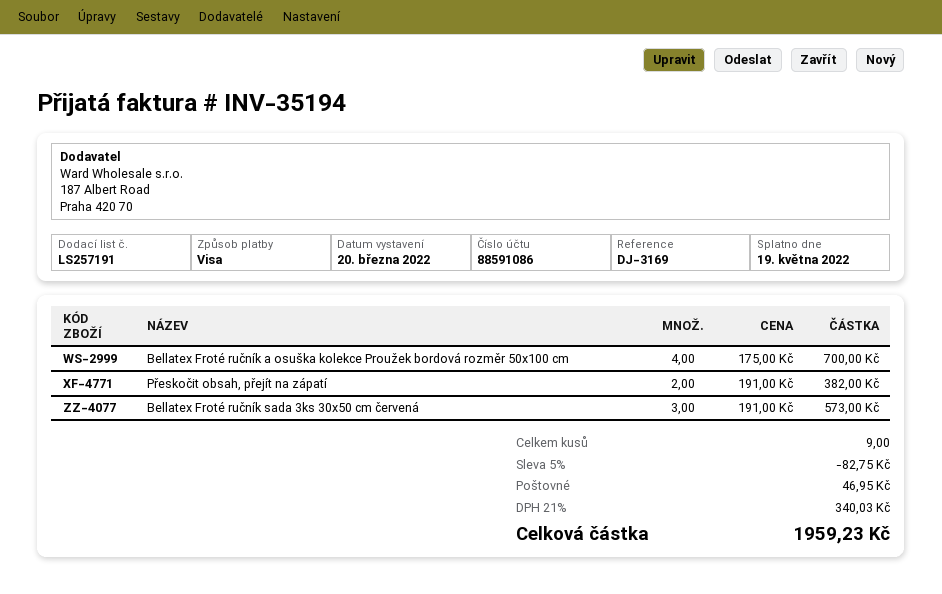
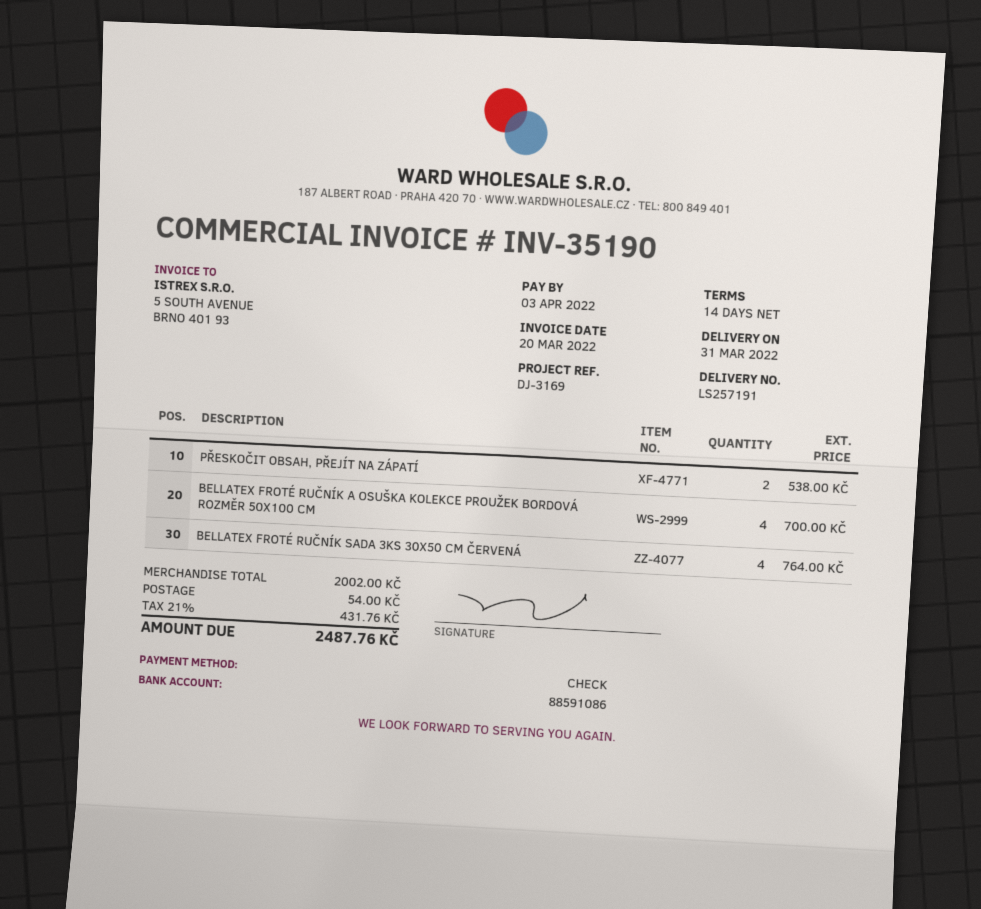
invoice number: INV-35194 -> INV-35190
due date: 2022-05-19 -> 2022-04-03
payment method: Visa -> cheque
Přeskočit obsah, přejít na zápatí: 2 for 382.00 -> 2 for 538.00
Bellatex Froté ručník sada 3ks 30x50 cm červená: 3 for 573.00 -> 4 for 764.00
discount: 5% = 82.75 -> none
shipping: 46.95 -> 54.00
tax: 21% = 340.03 -> 21% = 431.76
total: 1959.23 -> 2487.76

